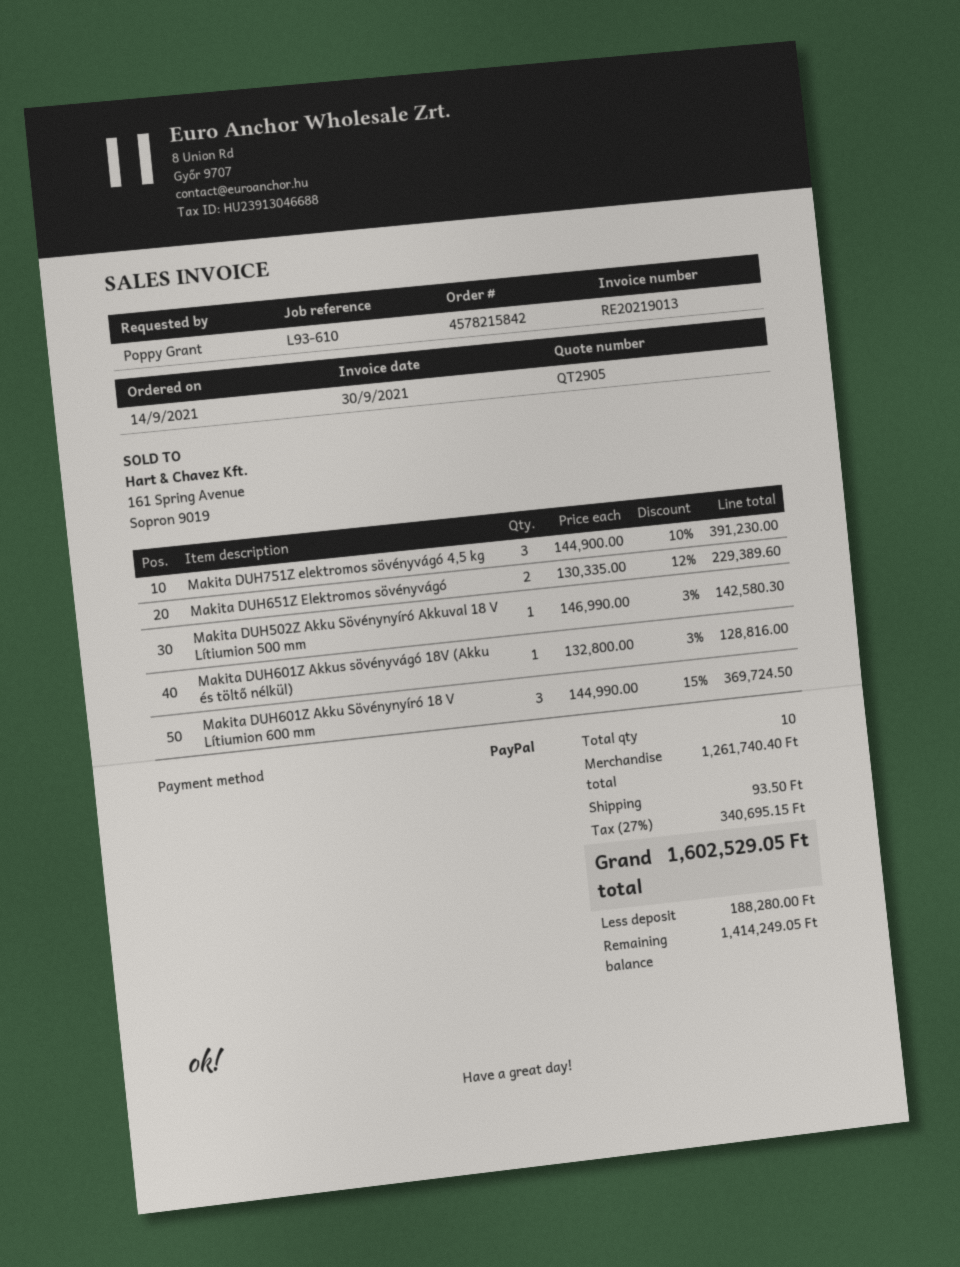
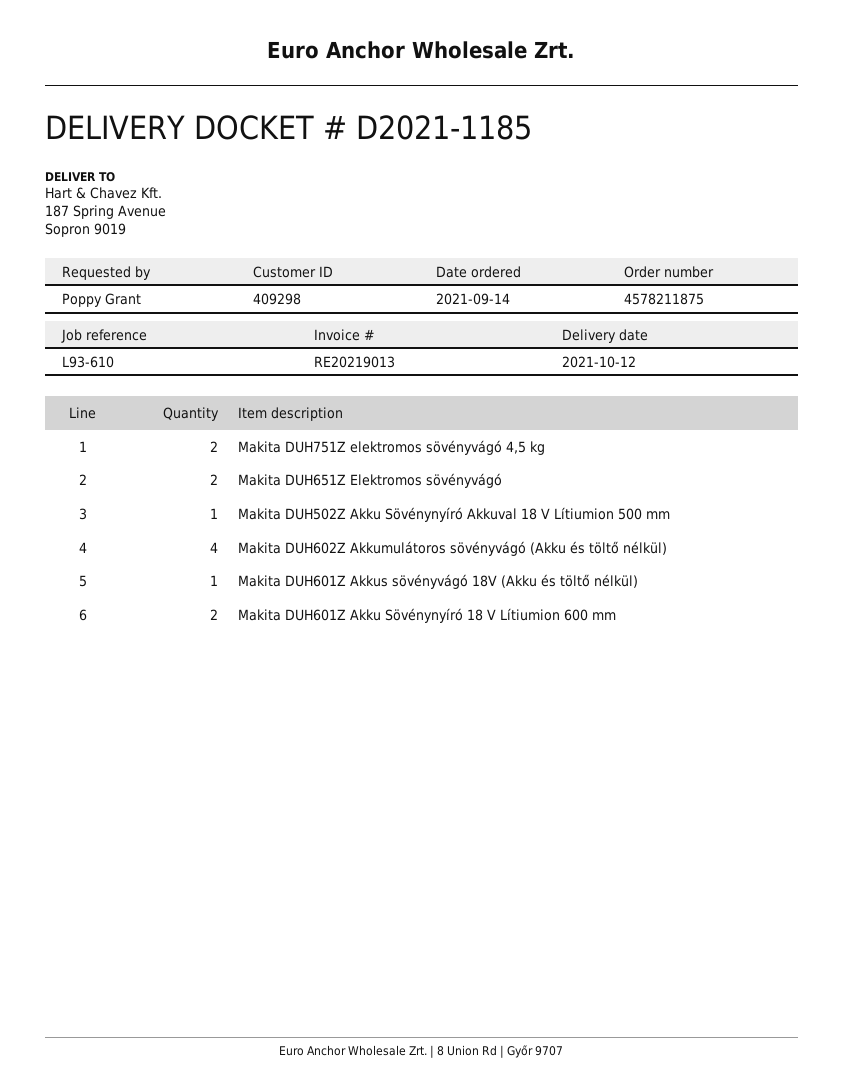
order number: 4578215842 -> 4578211875
Makita DUH751Z elektromos sövényvágó 4,5 kg: 3 -> 2
Makita DUH601Z Akku Sövénynyíró 18 V Lítiumion 600 mm: 3 -> 2
Makita DUH602Z Akkumulátoros sövényvágó (Akku és töltő nélkül): none -> 4

